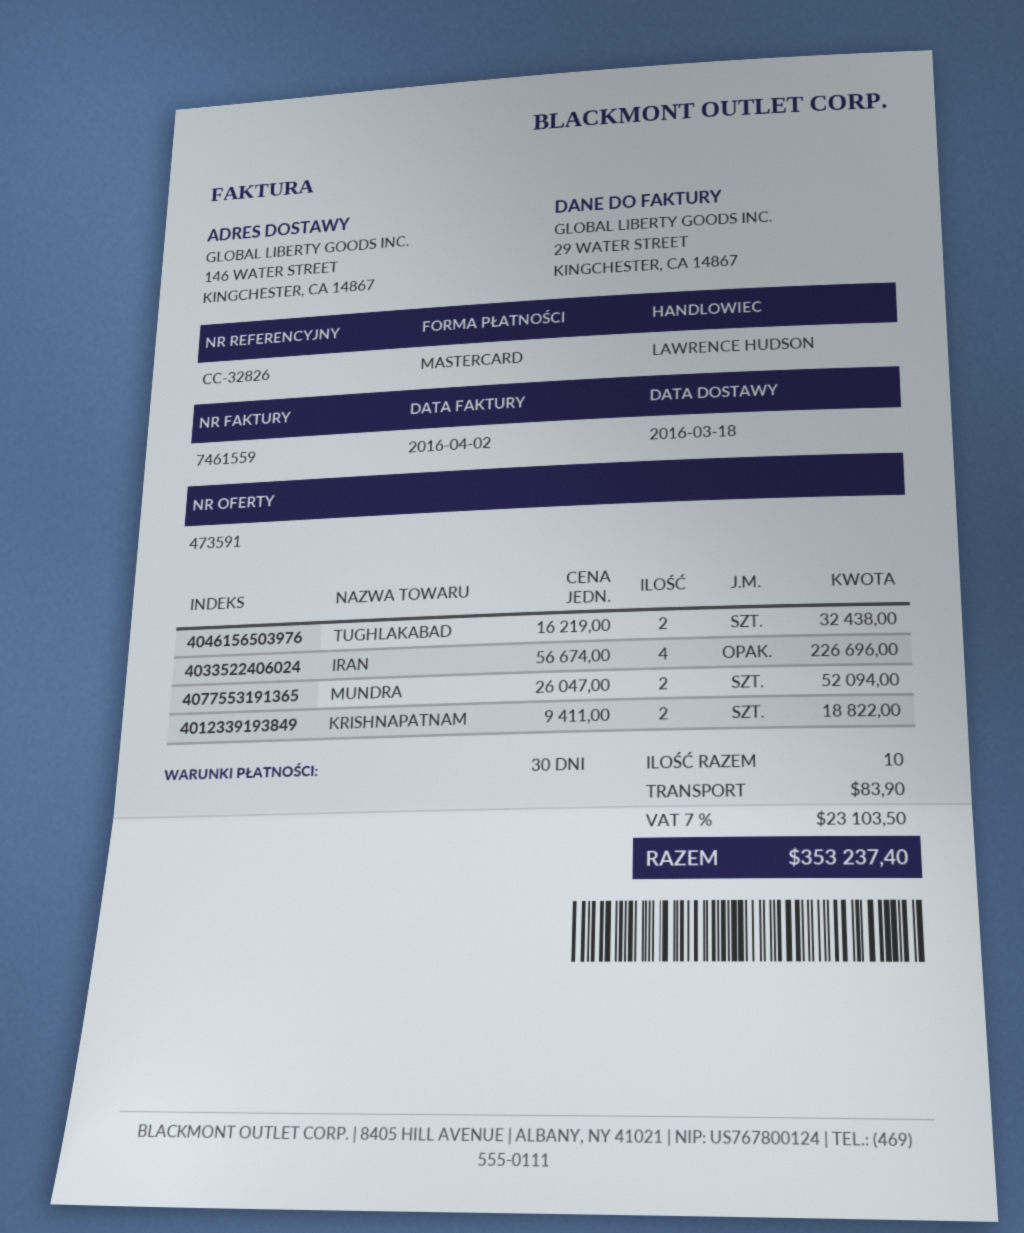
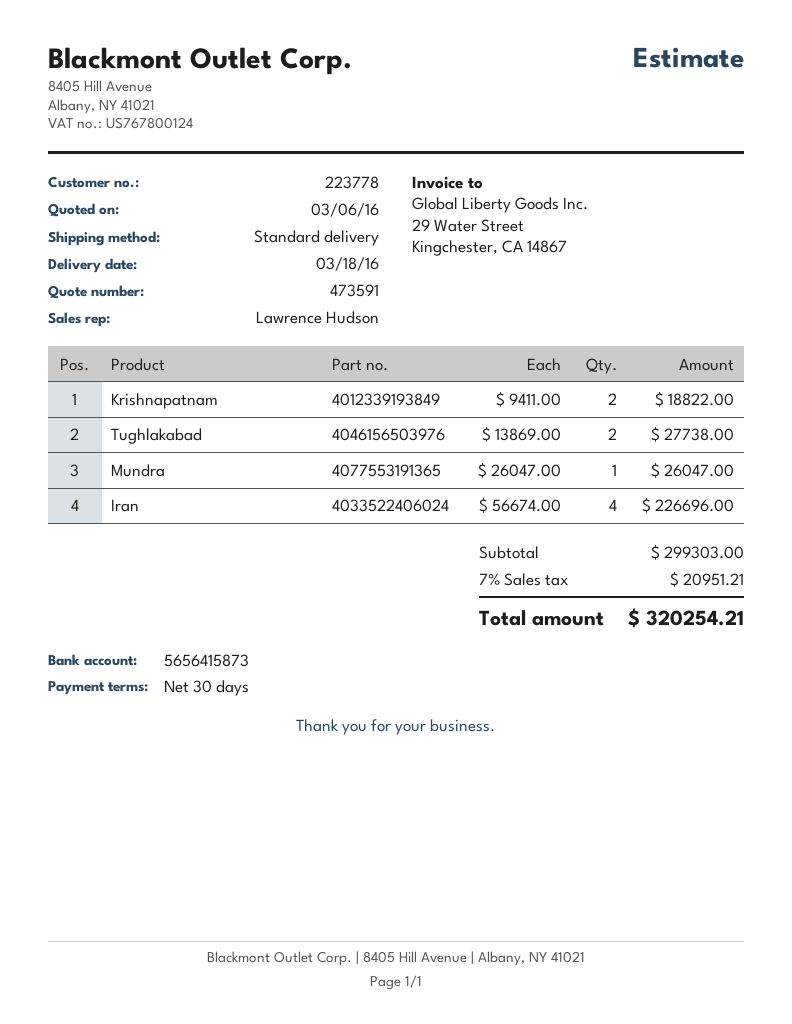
TUGHLAKABAD: 2 x 16219.00 = 32438.00 -> 2 x 13869.00 = 27738.00
MUNDRA: 2 x 26047.00 = 52094.00 -> 1 x 26047.00 = 26047.00
shipping: 83.90 -> none
tax: 7% = 23103.50 -> 7% = 20951.21
total: 353237.40 -> 320254.21

